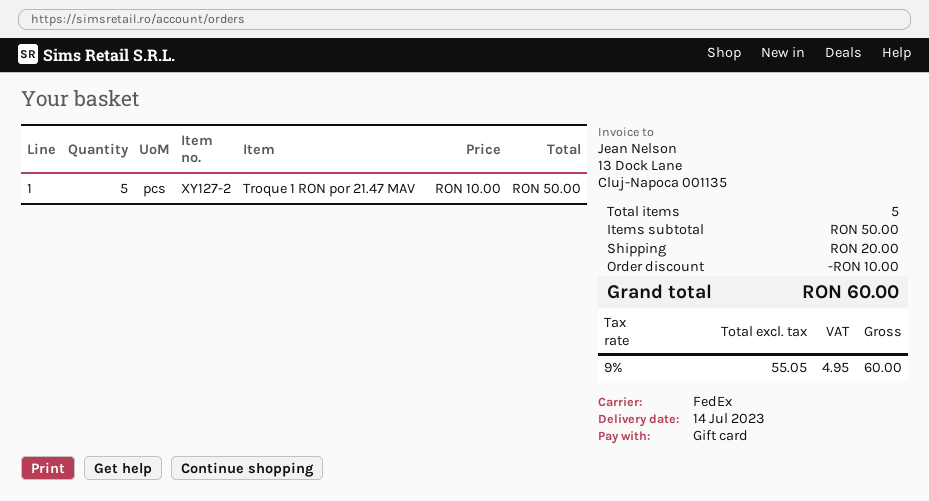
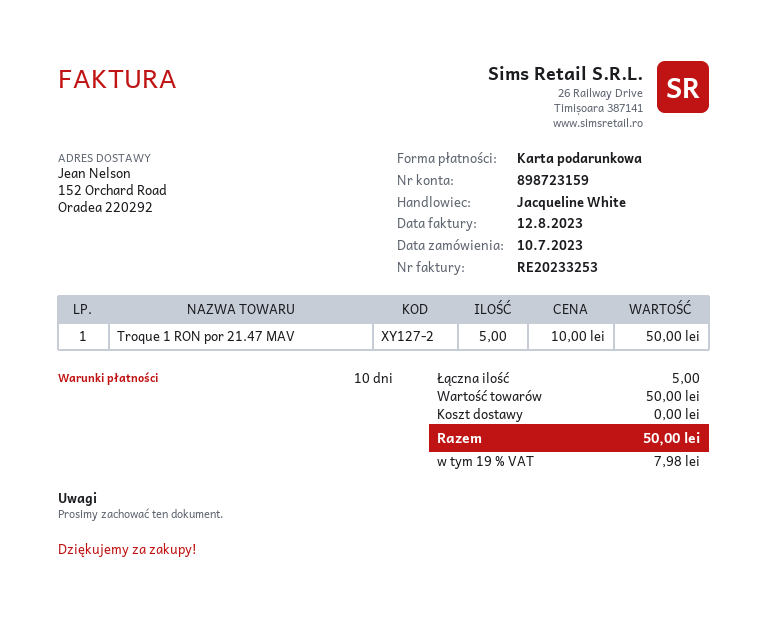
discount: 10.00 -> none
shipping: 20.00 -> 0.00
tax: 9% = 4.95 -> 19% = 7.98
total: 60.00 -> 50.00

